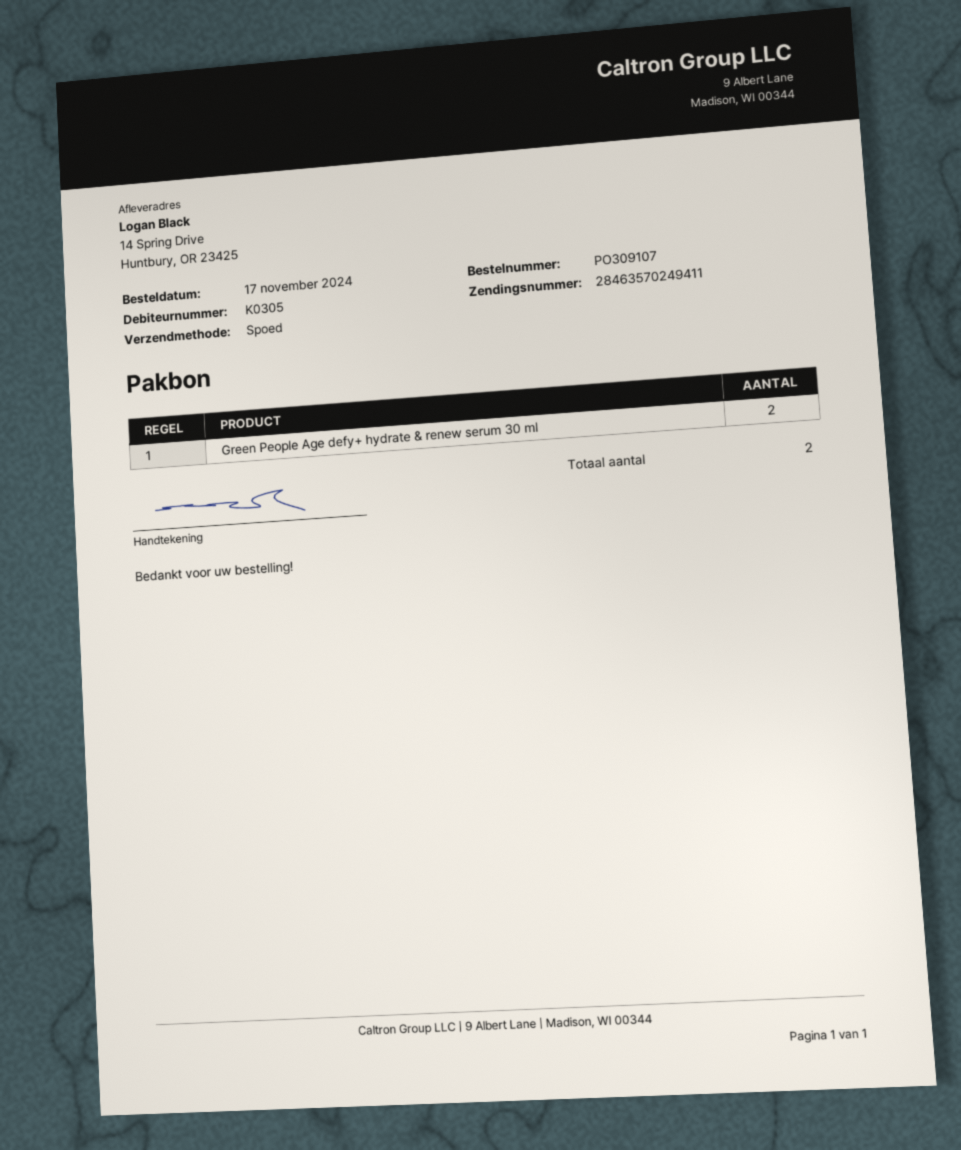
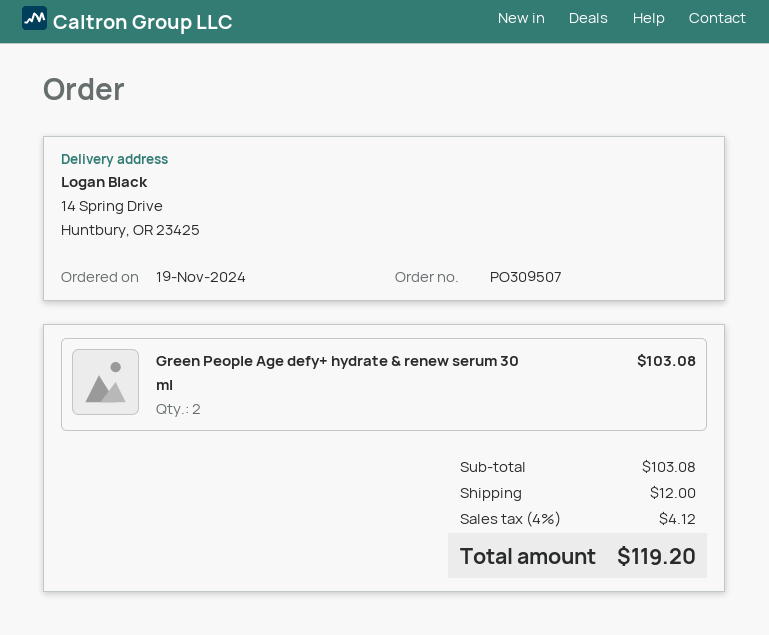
order number: PO309107 -> PO309507
order date: 2024-11-17 -> 2024-11-19

